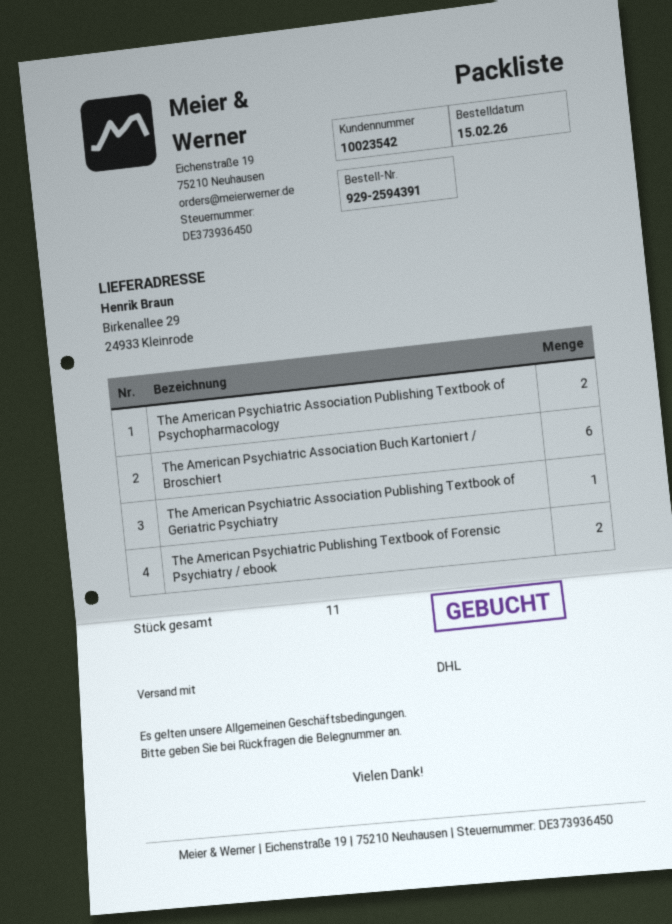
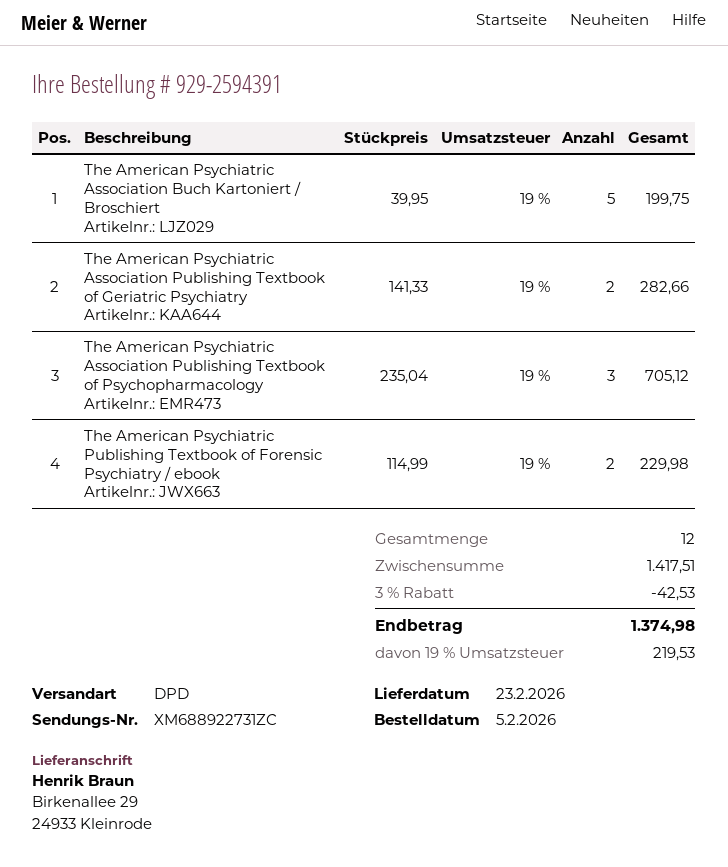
order date: 2026-02-15 -> 2026-02-05
shipping method: DHL -> DPD
The American Psychiatric Association Publishing Textbook of Psychopharmacology: 2 -> 3
The American Psychiatric Association Buch Kartoniert / Broschiert: 6 -> 5
The American Psychiatric Association Publishing Textbook of Geriatric Psychiatry: 1 -> 2
total quantity: 11 -> 12

